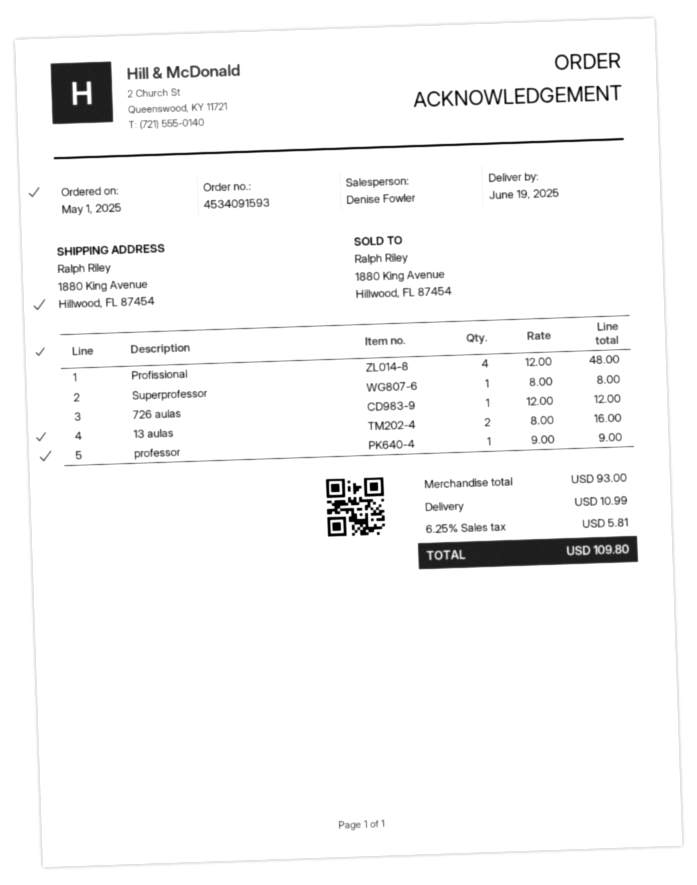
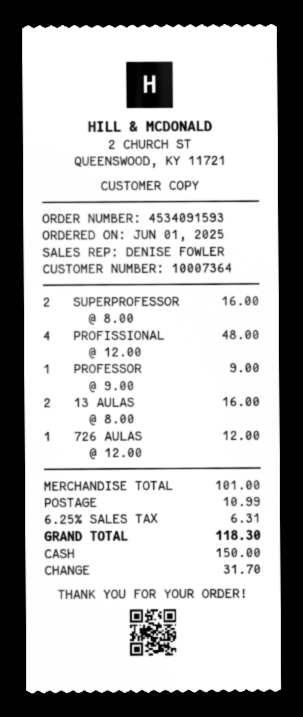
order date: 2025-05-01 -> 2025-06-01
Superprofessor: 1 x 8.00 = 8.00 -> 2 x 8.00 = 16.00
subtotal: 93.00 -> 101.00
tax: 6.25% = 5.81 -> 6.25% = 6.31
total: 109.80 -> 118.30

